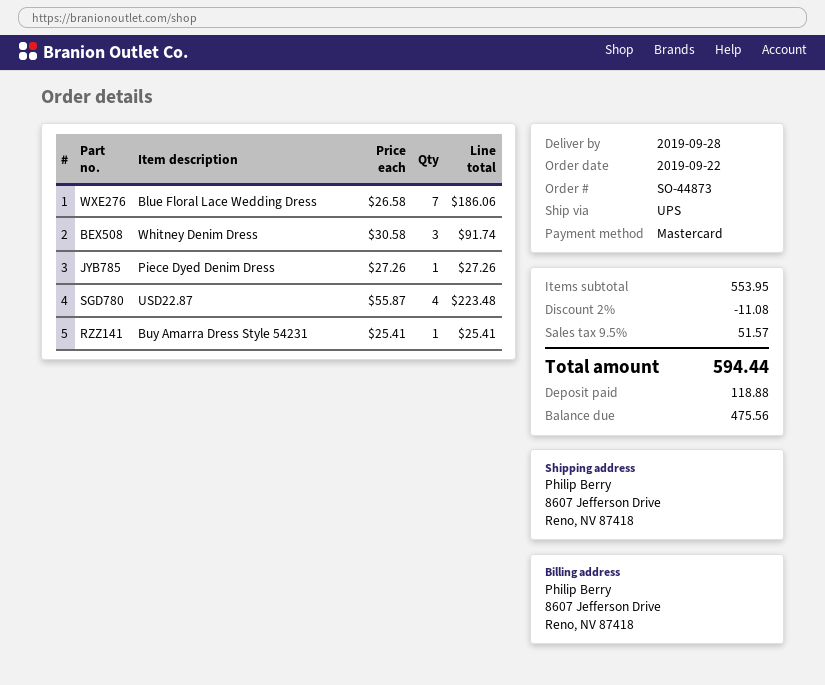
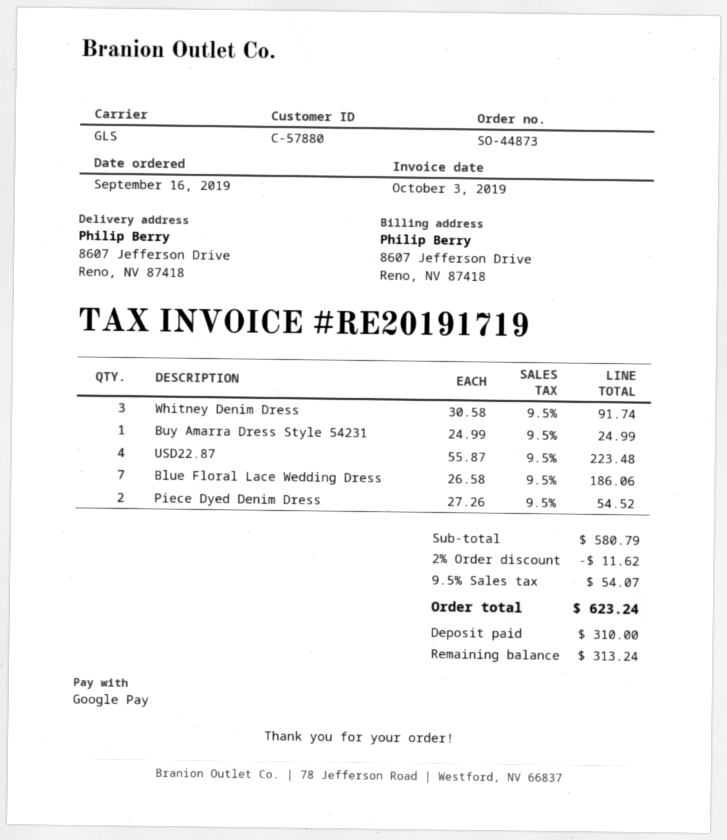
order date: 2019-09-22 -> 2019-09-16
payment method: Mastercard -> Google Pay
shipping method: UPS -> GLS
Piece Dyed Denim Dress: 1 x 27.26 = 27.26 -> 2 x 27.26 = 54.52
Buy Amarra Dress Style 54231: 1 x 25.41 = 25.41 -> 1 x 24.99 = 24.99
subtotal: 553.95 -> 580.79
discount: 2% = 11.08 -> 2% = 11.62
tax: 9.5% = 51.57 -> 9.5% = 54.07
total: 594.44 -> 623.24
deposit: 118.88 -> 310.00
balance: 475.56 -> 313.24

